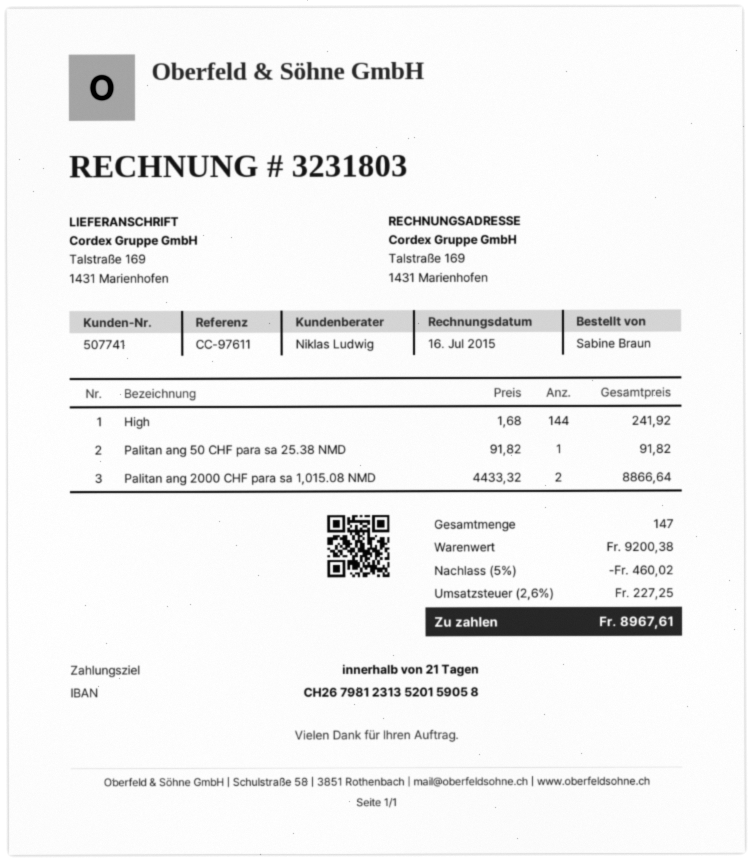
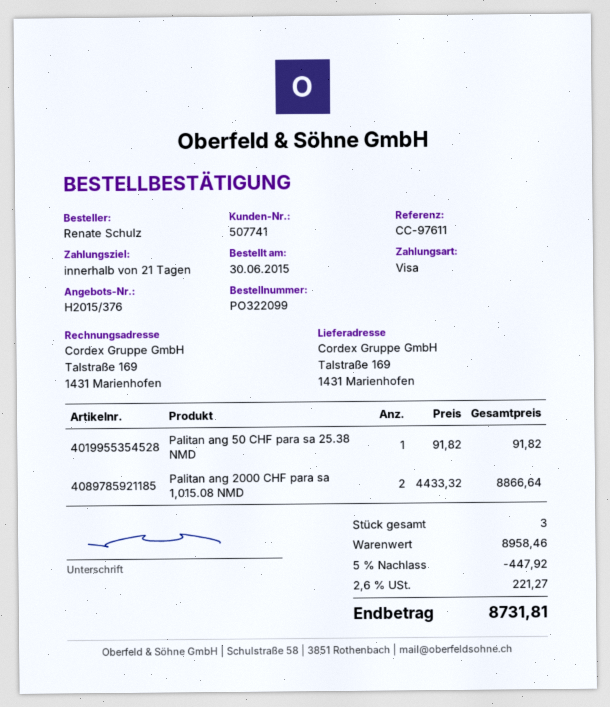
ordered by: Sabine Braun -> Renate Schulz
High: 144 x 1.68 = 241.92 -> none
total quantity: 147 -> 3
subtotal: 9200.38 -> 8958.46
discount: 5% = 460.02 -> 5% = 447.92
tax: 2.6% = 227.25 -> 2.6% = 221.27
total: 8967.61 -> 8731.81

